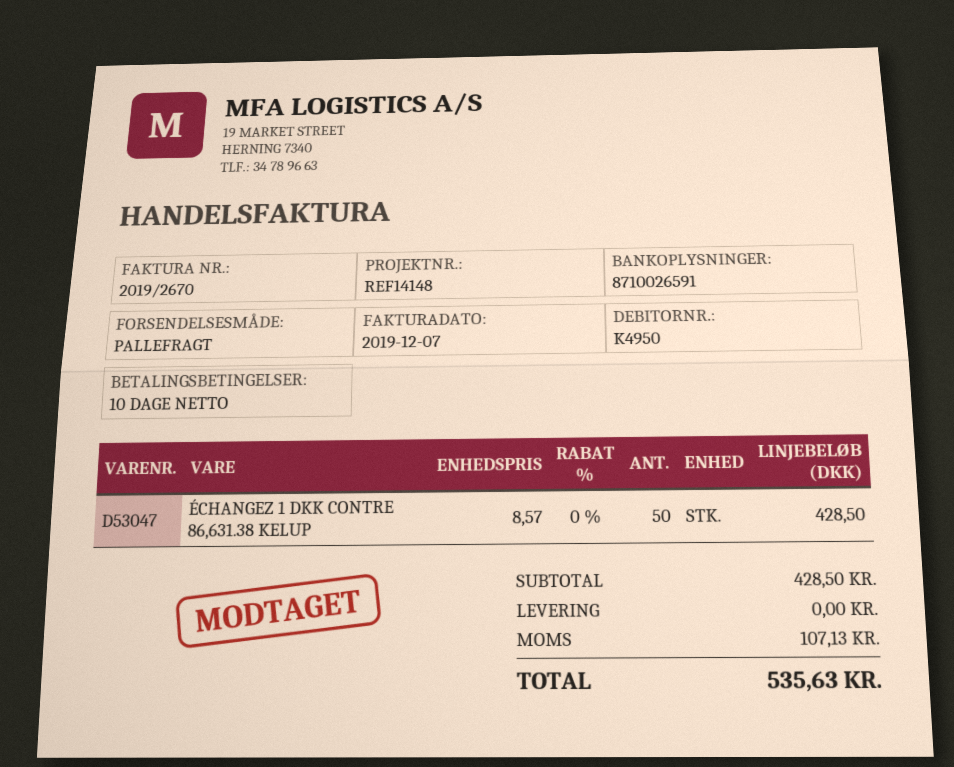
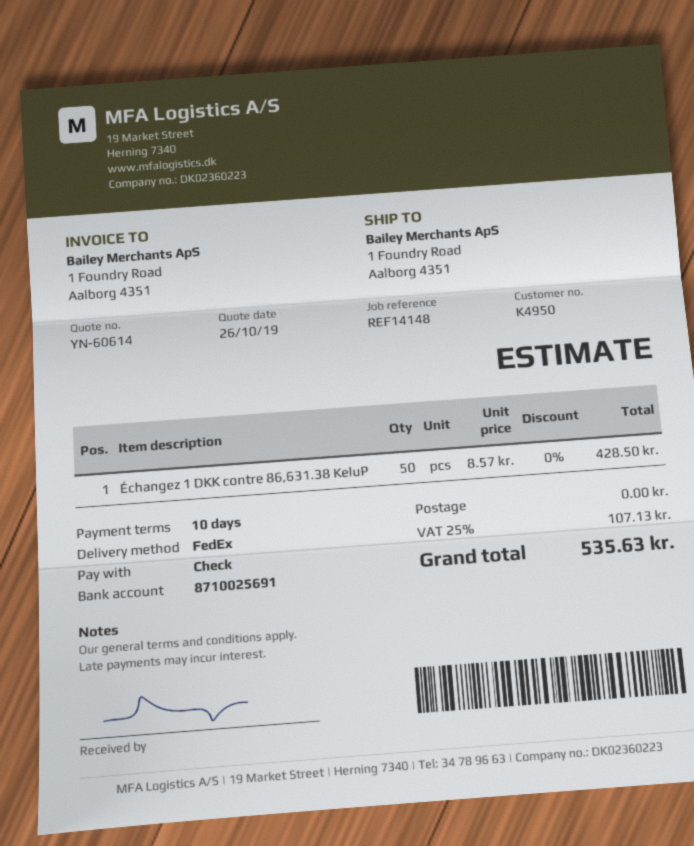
bank account: 8710026591 -> 8710025691
shipping method: pallet freight -> FedEx

